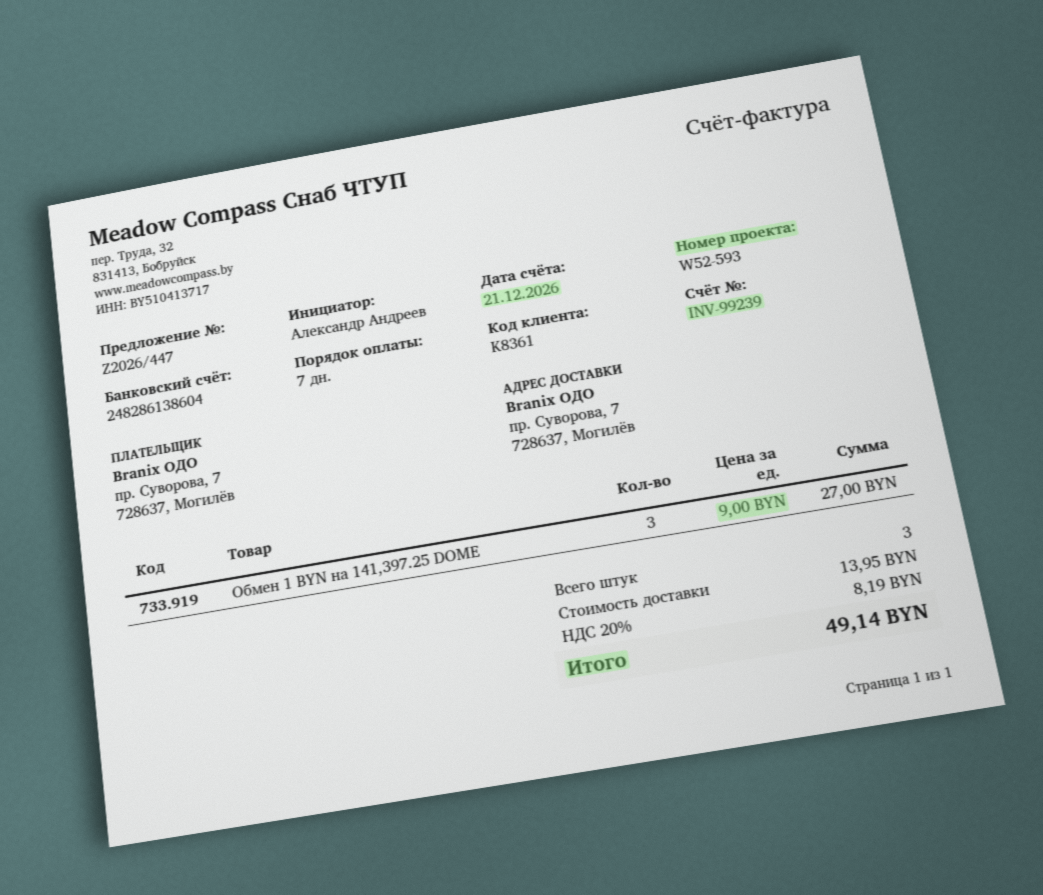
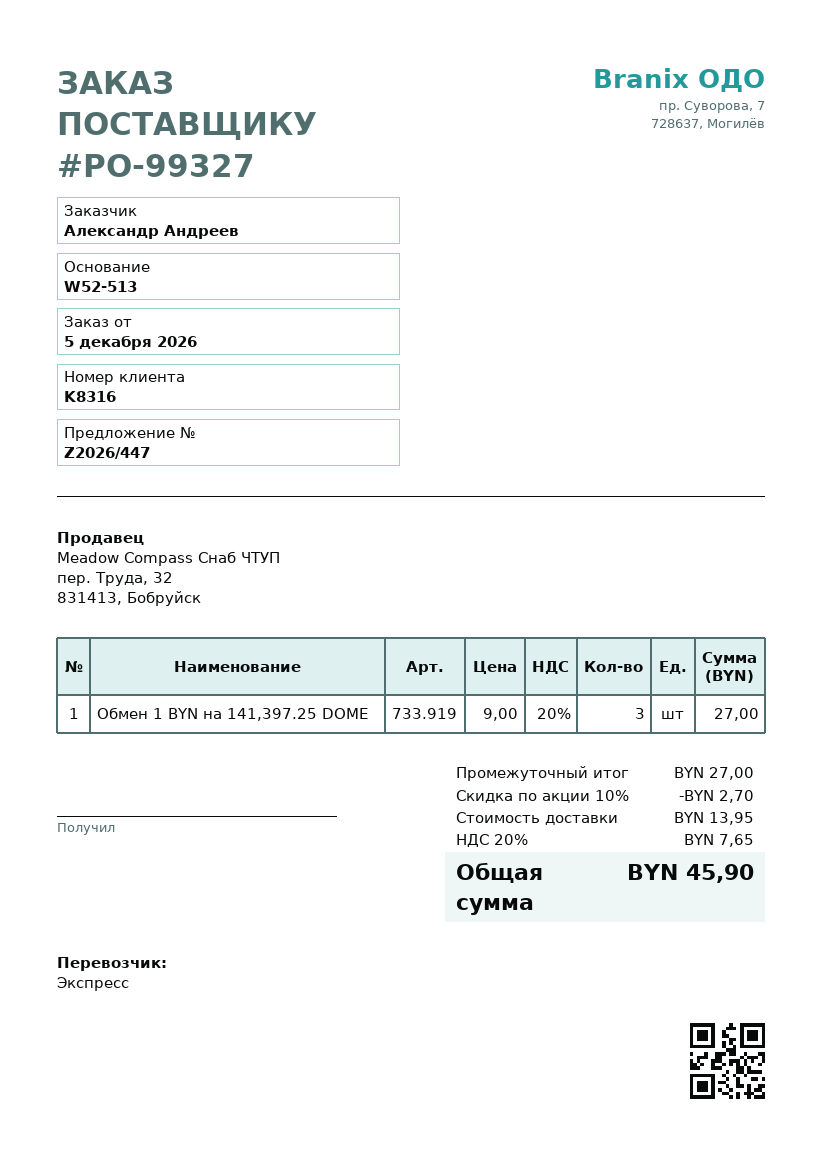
customer number: K8361 -> K8316
reference: W52-593 -> W52-513
discount: none -> 10% = 2.70
tax: 20% = 8.19 -> 20% = 7.65
total: 49.14 -> 45.90

